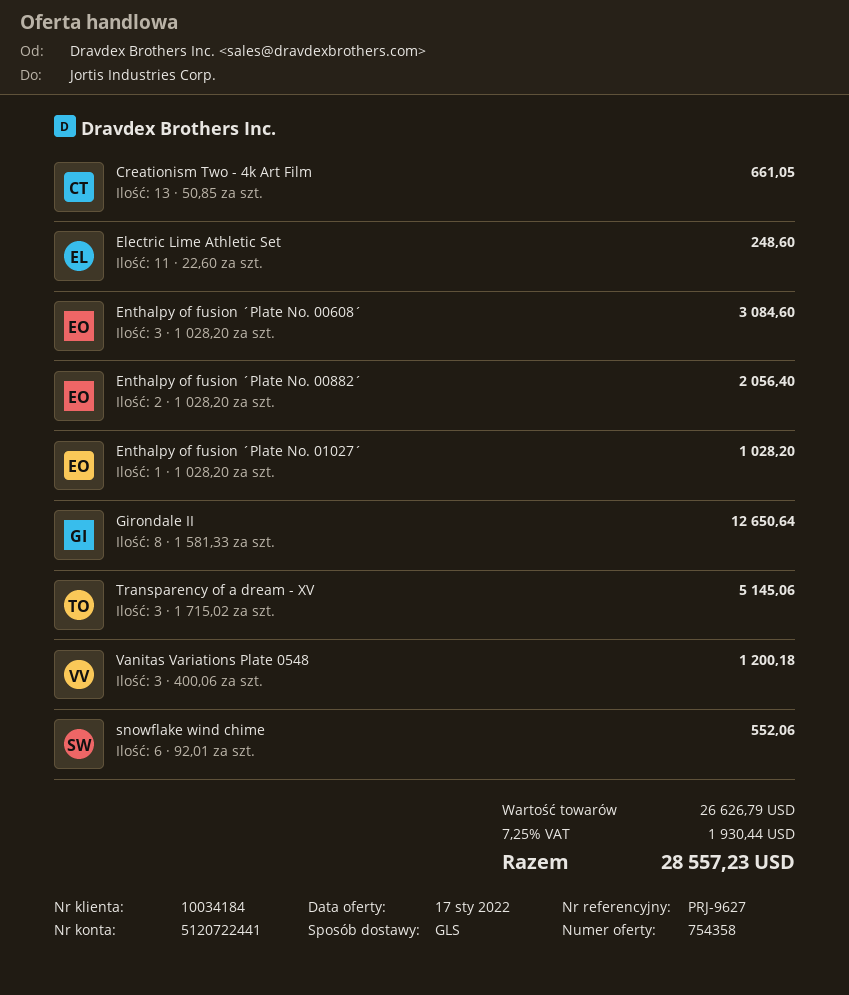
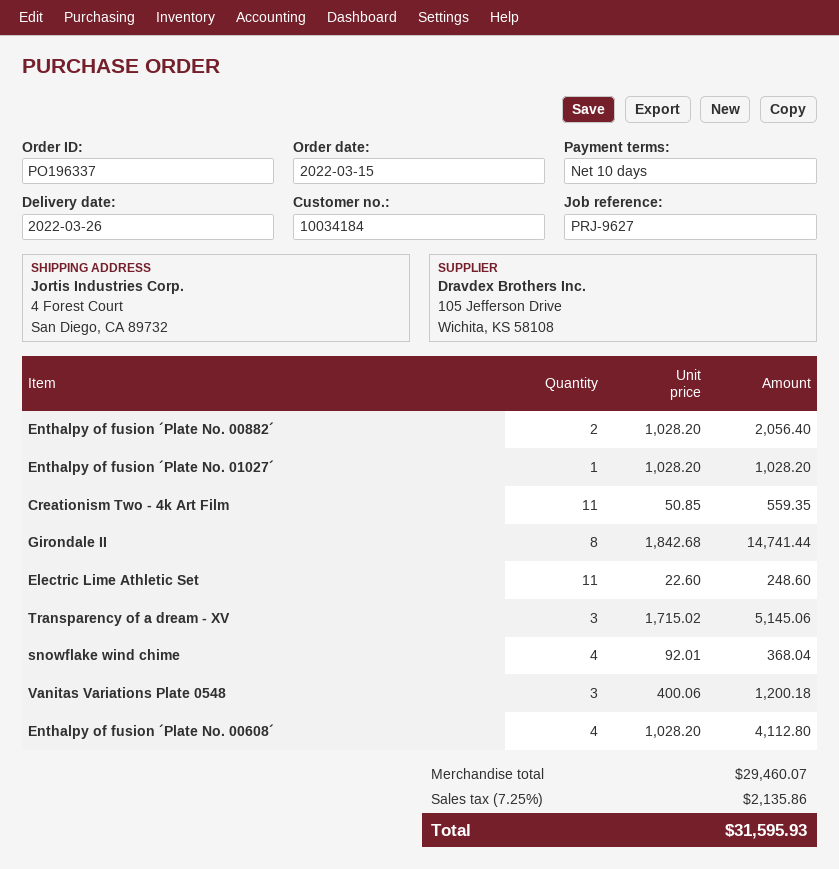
Creationism Two - 4k Art Film: 13 x 50.85 = 661.05 -> 11 x 50.85 = 559.35
Enthalpy of fusion ´Plate No. 00608´: 3 x 1028.20 = 3084.60 -> 4 x 1028.20 = 4112.80
Girondale II: 8 x 1581.33 = 12650.64 -> 8 x 1842.68 = 14741.44
snowflake wind chime: 6 x 92.01 = 552.06 -> 4 x 92.01 = 368.04
subtotal: 26626.79 -> 29460.07
tax: 7.25% = 1930.44 -> 7.25% = 2135.86
total: 28557.23 -> 31595.93

